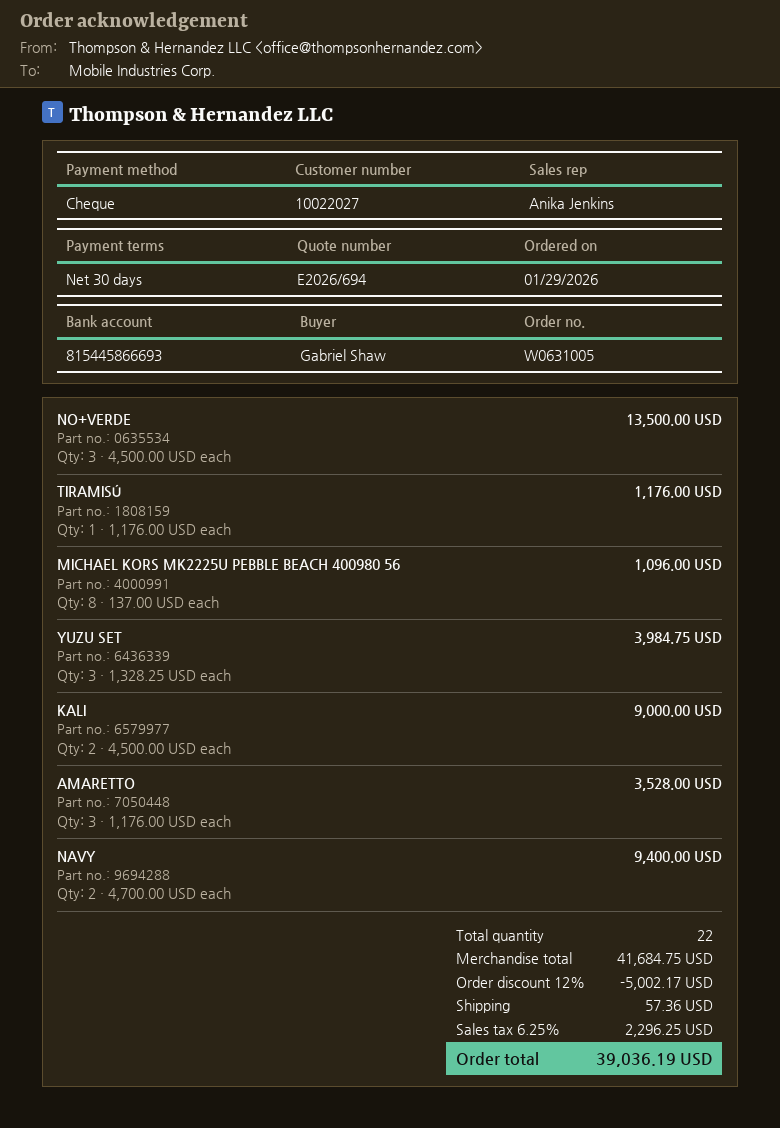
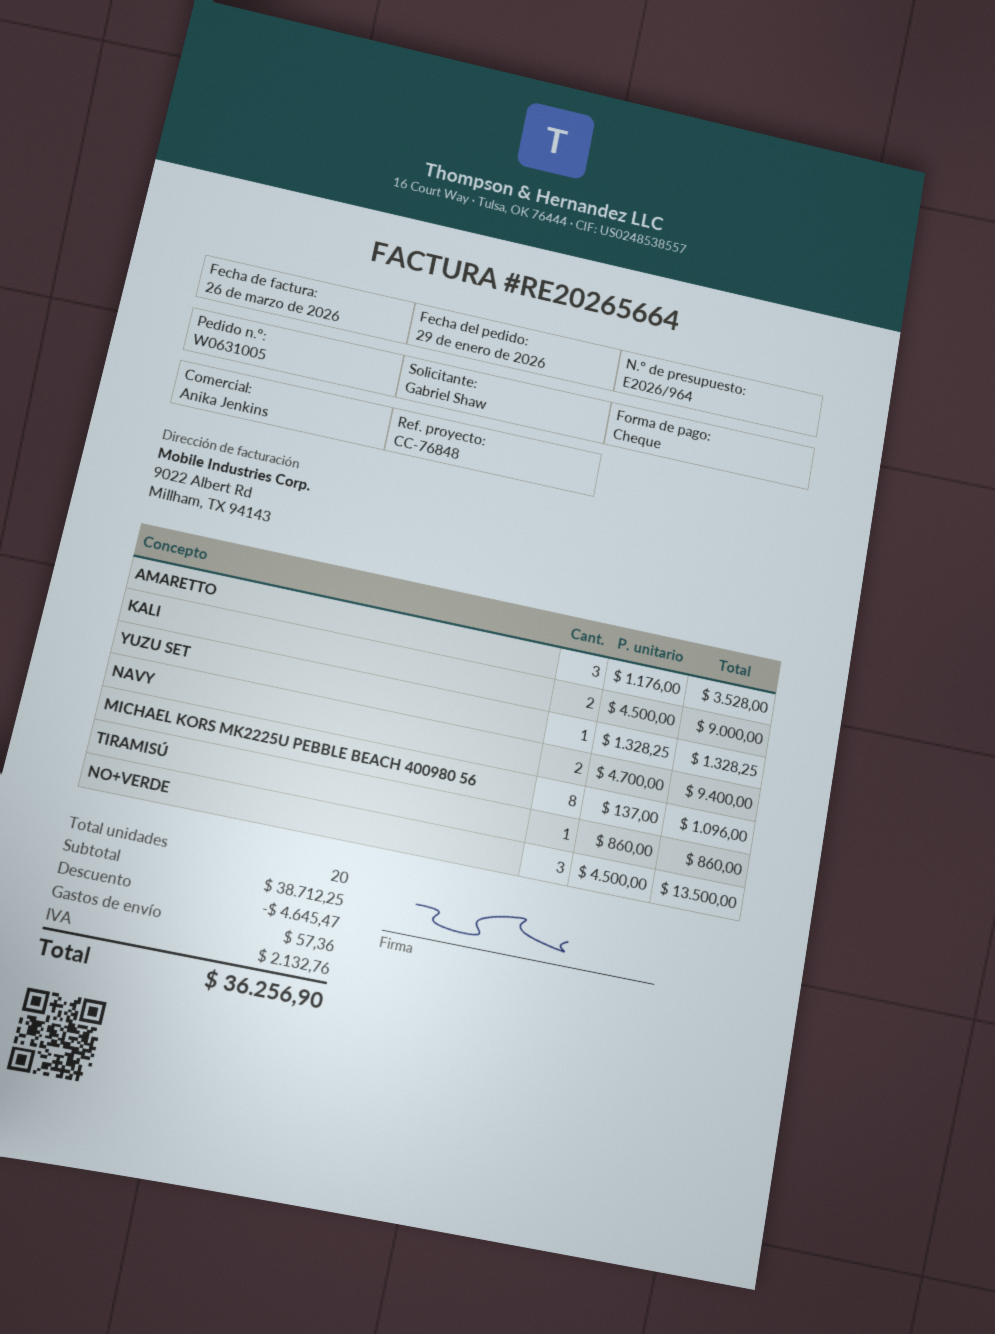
quote number: E2026/694 -> E2026/964
TIRAMISÚ: 1 x 1176.00 = 1176.00 -> 1 x 860.00 = 860.00
YUZU SET: 3 x 1328.25 = 3984.75 -> 1 x 1328.25 = 1328.25
total quantity: 22 -> 20
subtotal: 41684.75 -> 38712.25
discount: 5002.17 -> 4645.47
tax: 2296.25 -> 2132.76
total: 39036.19 -> 36256.90

